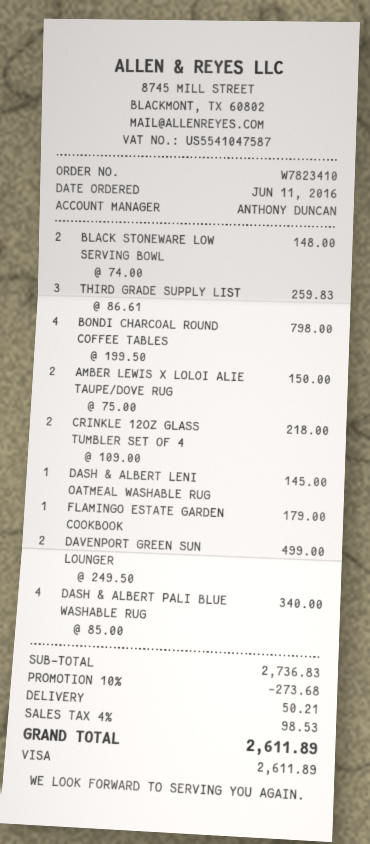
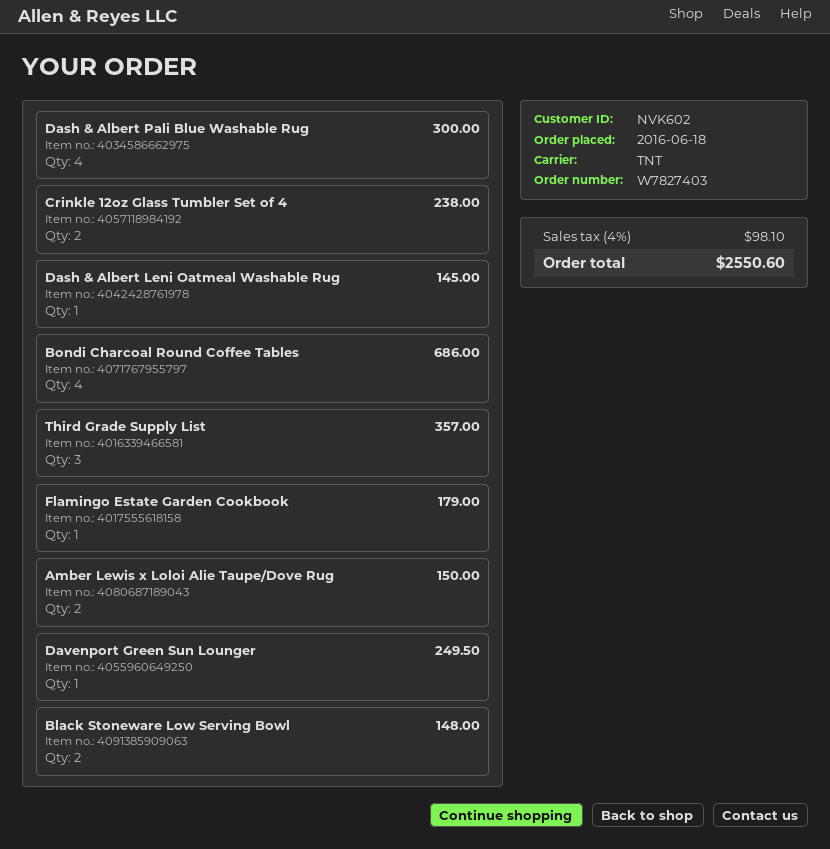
order number: W7823410 -> W7827403
order date: 2016-06-11 -> 2016-06-18
THIRD GRADE SUPPLY LIST: 3 for 259.83 -> 3 for 357.00
BONDI CHARCOAL ROUND COFFEE TABLES: 4 for 798.00 -> 4 for 686.00
CRINKLE 12OZ GLASS TUMBLER SET OF 4: 2 for 218.00 -> 2 for 238.00
DAVENPORT GREEN SUN LOUNGER: 2 for 499.00 -> 1 for 249.50
DASH & ALBERT PALI BLUE WASHABLE RUG: 4 for 340.00 -> 4 for 300.00
discount: 10% = 273.68 -> none
shipping: 50.21 -> none
tax: 4% = 98.53 -> 4% = 98.10
total: 2611.89 -> 2550.60

